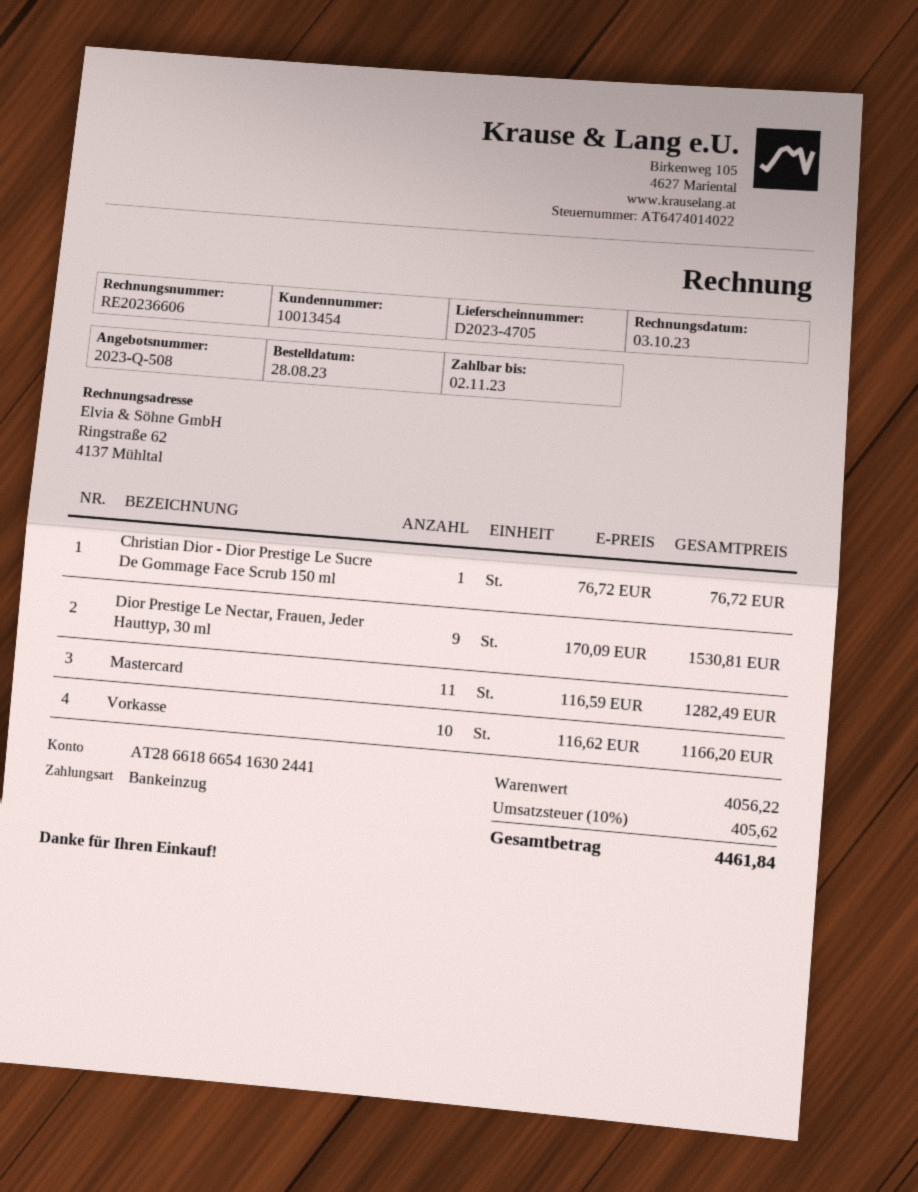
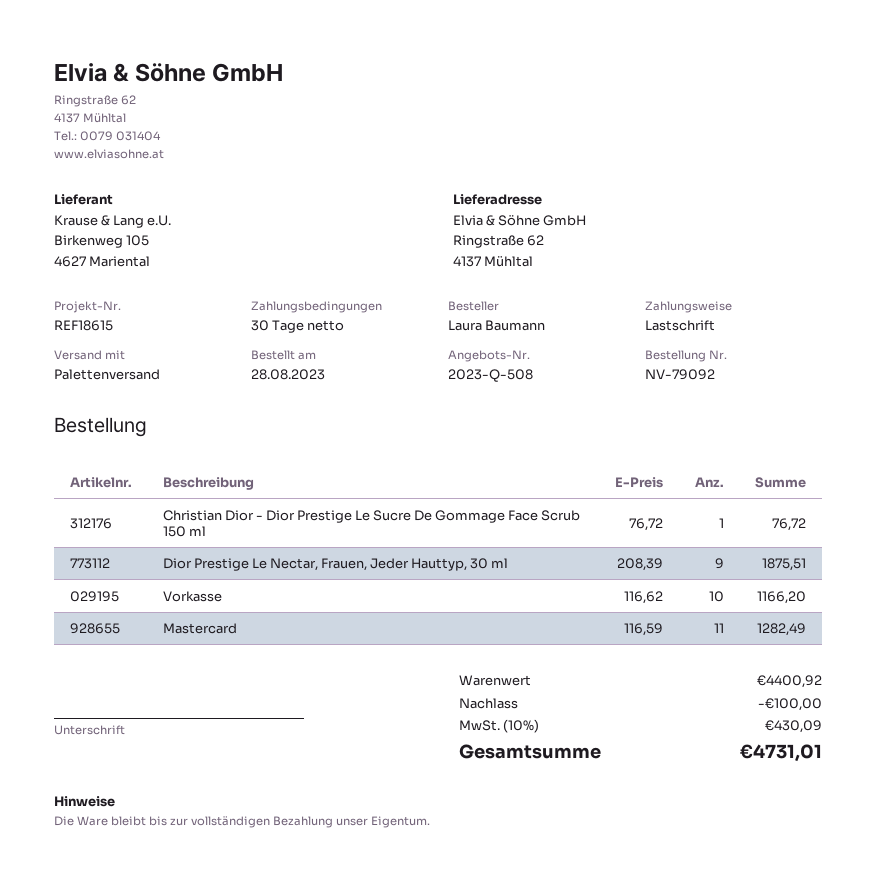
Dior Prestige Le Nectar, Frauen, Jeder Hauttyp, 30 ml: 9 x 170.09 = 1530.81 -> 9 x 208.39 = 1875.51
subtotal: 4056.22 -> 4400.92
discount: none -> 100.00
tax: 10% = 405.62 -> 10% = 430.09
total: 4461.84 -> 4731.01

